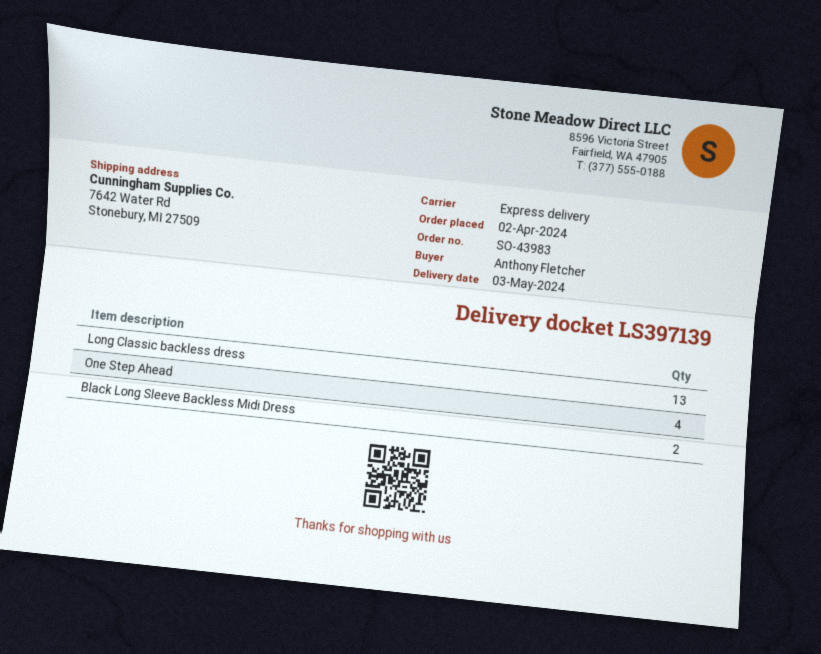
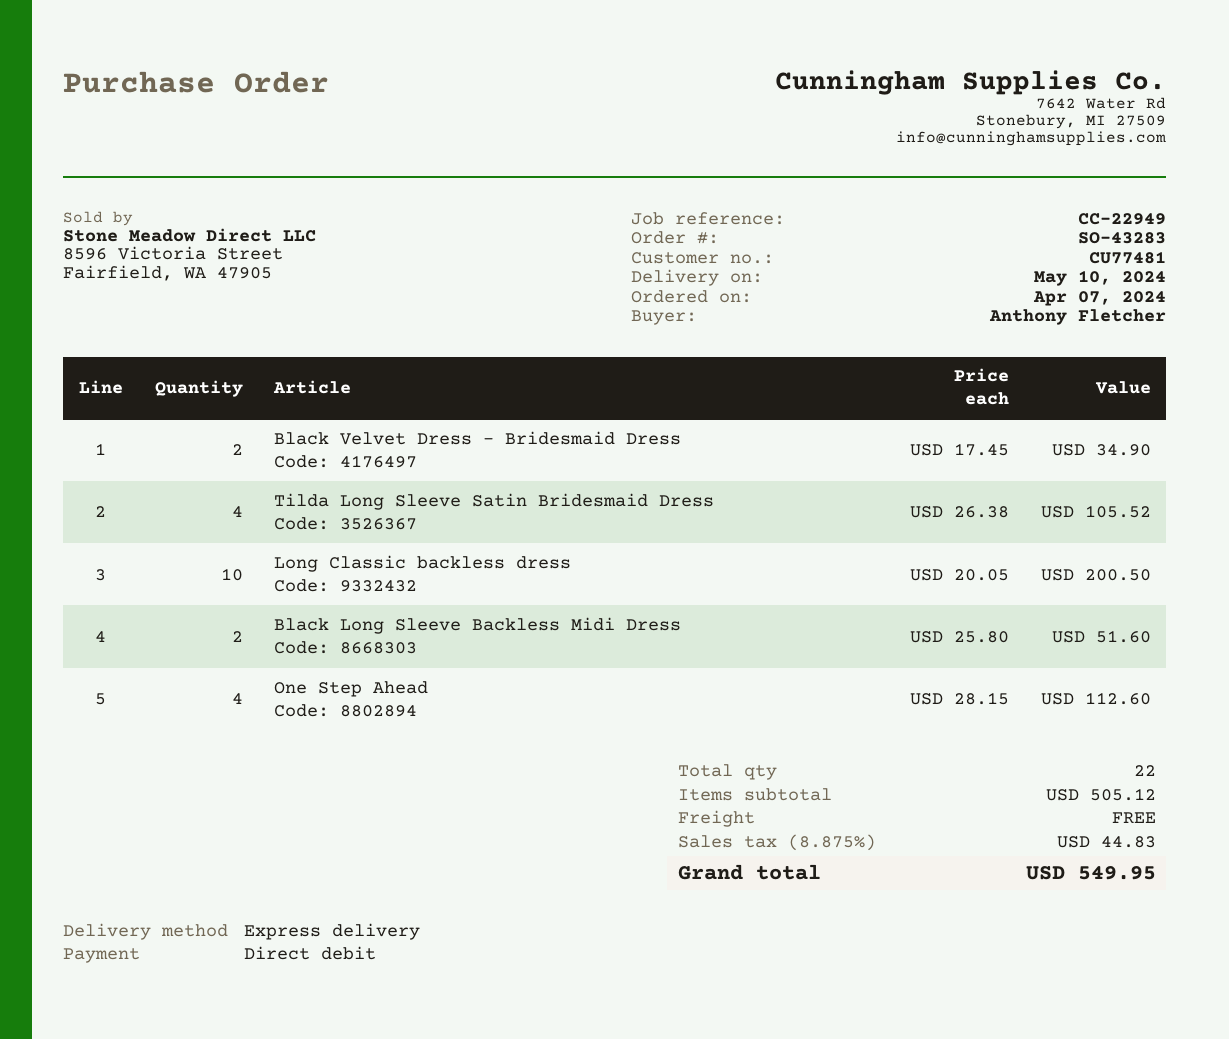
order number: SO-43983 -> SO-43283
order date: 2024-04-02 -> 2024-04-07
delivery date: 2024-05-03 -> 2024-05-10
Long Classic backless dress: 13 -> 10
Black Velvet Dress - Bridesmaid Dress: none -> 2
Tilda Long Sleeve Satin Bridesmaid Dress: none -> 4

